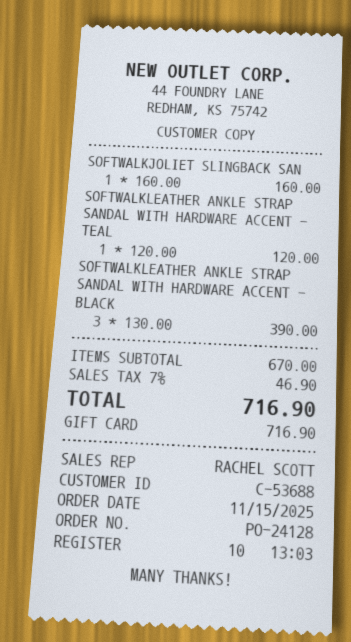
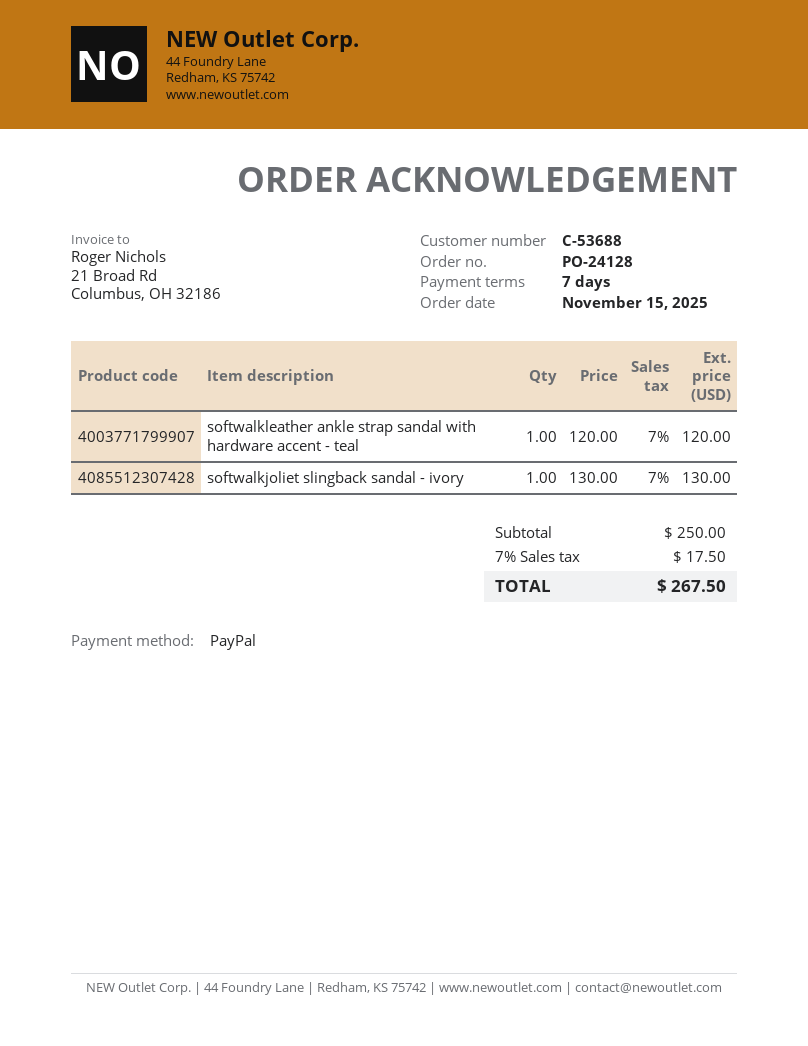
payment method: gift card -> PayPal
SOFTWALKJOLIET SLINGBACK SAN: 1 x 160.00 = 160.00 -> 1 x 130.00 = 130.00
SOFTWALKLEATHER ANKLE STRAP SANDAL WITH HARDWARE ACCENT - BLACK: 3 x 130.00 = 390.00 -> none
subtotal: 670.00 -> 250.00
tax: 7% = 46.90 -> 7% = 17.50
total: 716.90 -> 267.50

